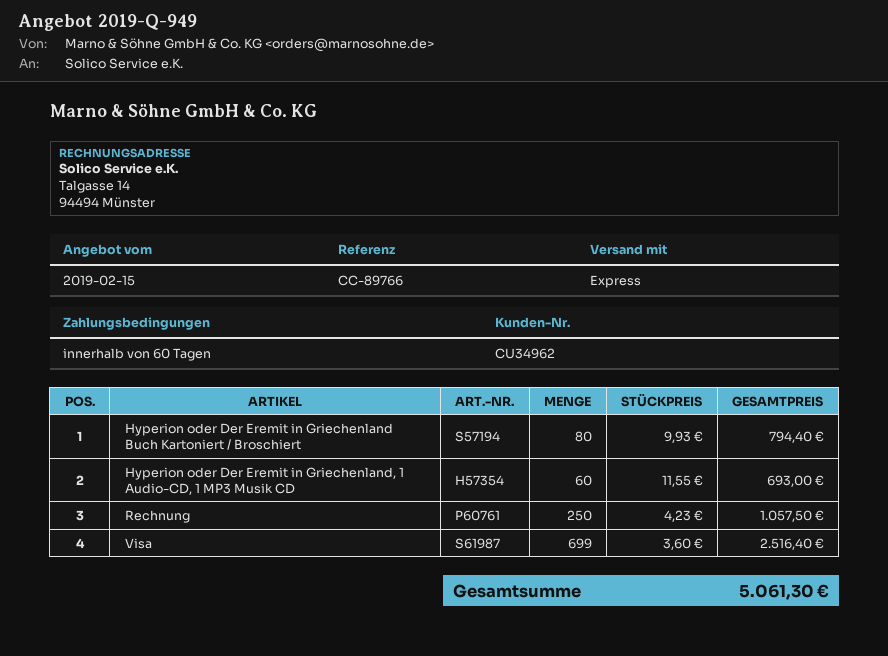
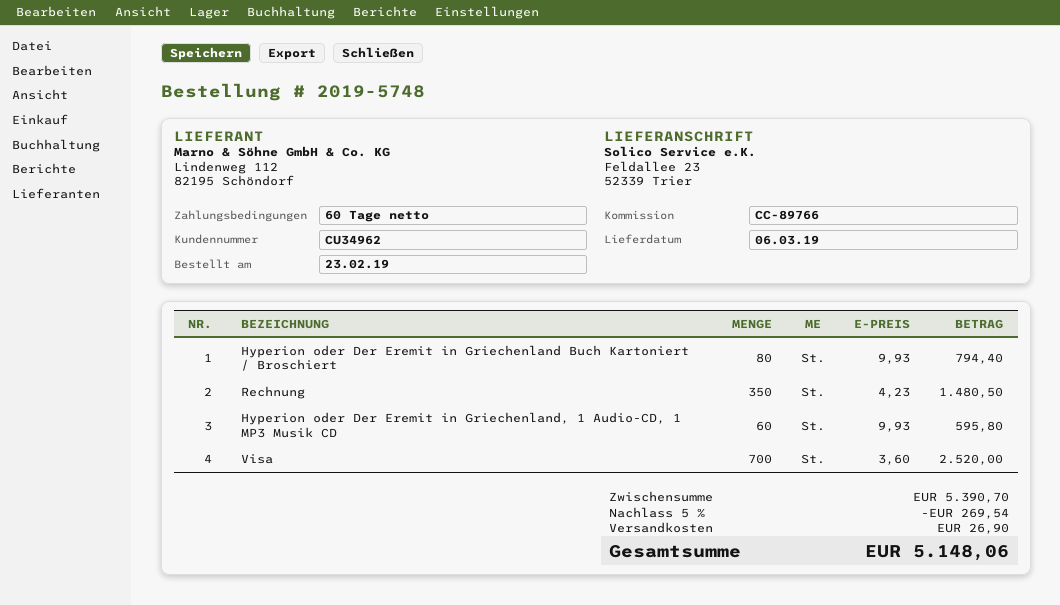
Hyperion oder Der Eremit in Griechenland, 1 Audio-CD, 1 MP3 Musik CD: 60 x 11.55 = 693.00 -> 60 x 9.93 = 595.80
Rechnung: 250 x 4.23 = 1057.50 -> 350 x 4.23 = 1480.50
Visa: 699 x 3.60 = 2516.40 -> 700 x 3.60 = 2520.00
discount: none -> 5% = 269.54
shipping: none -> 26.90
total: 5061.30 -> 5148.06

